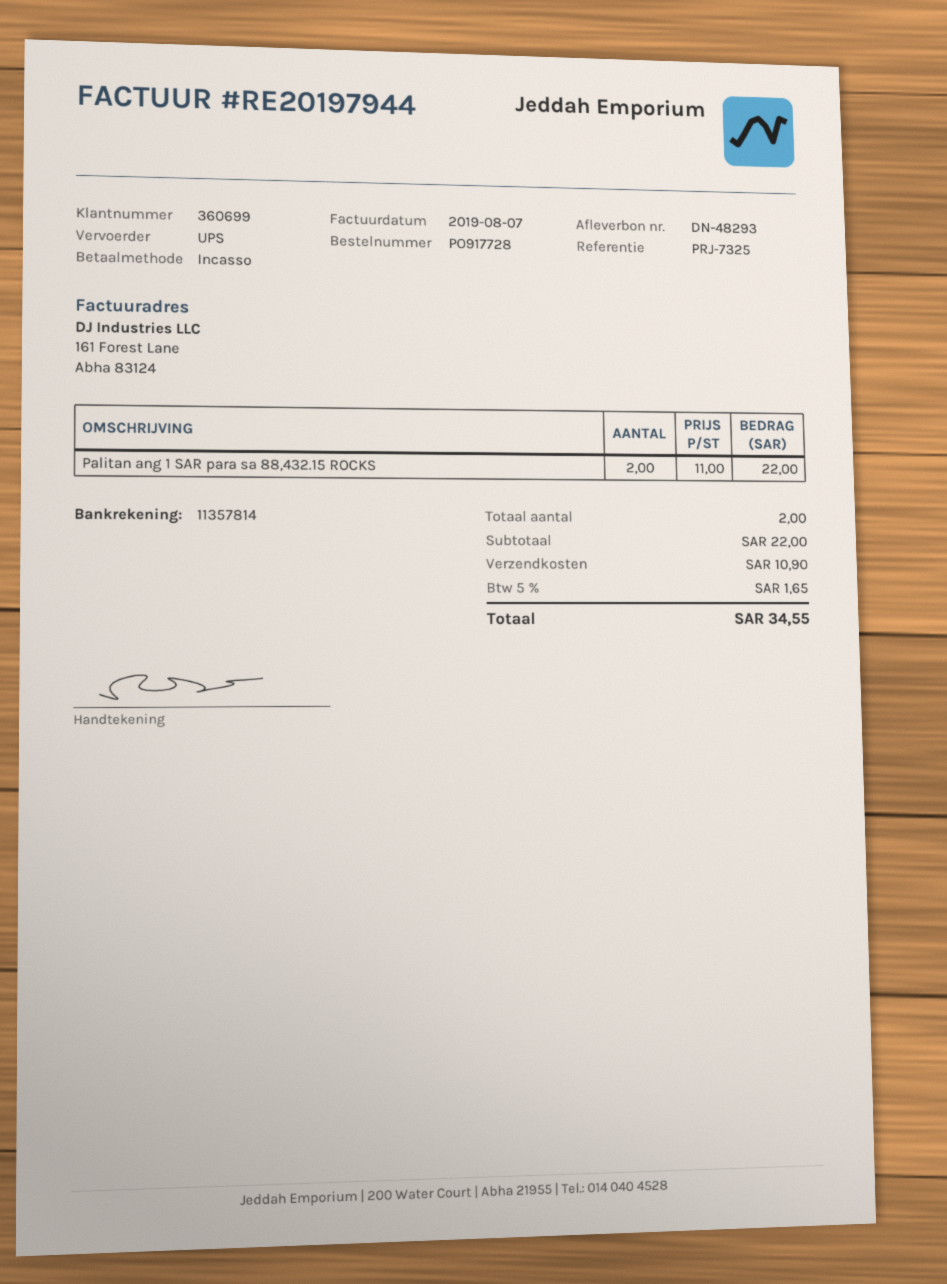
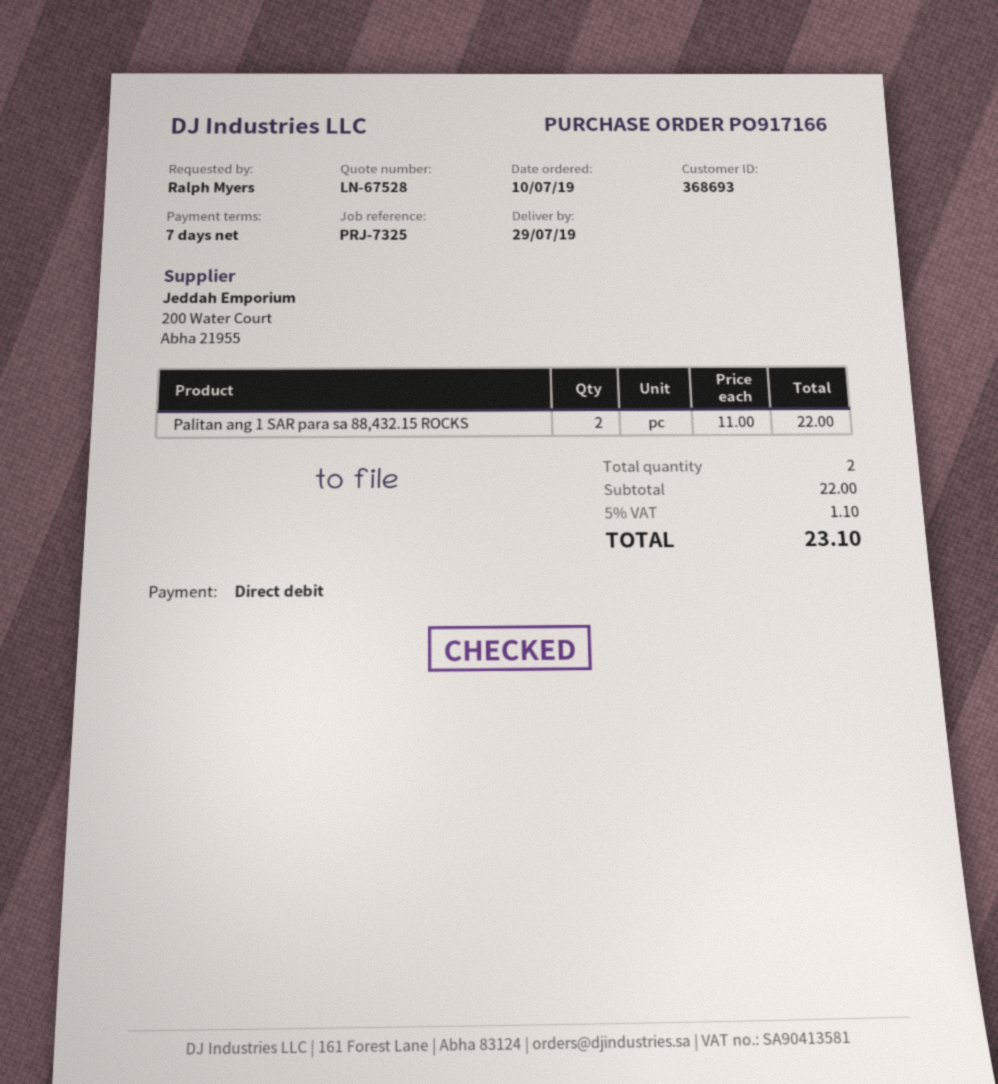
order number: PO917728 -> PO917166
customer number: 360699 -> 368693
shipping: 10.90 -> none
tax: 5% = 1.65 -> 5% = 1.10
total: 34.55 -> 23.10

